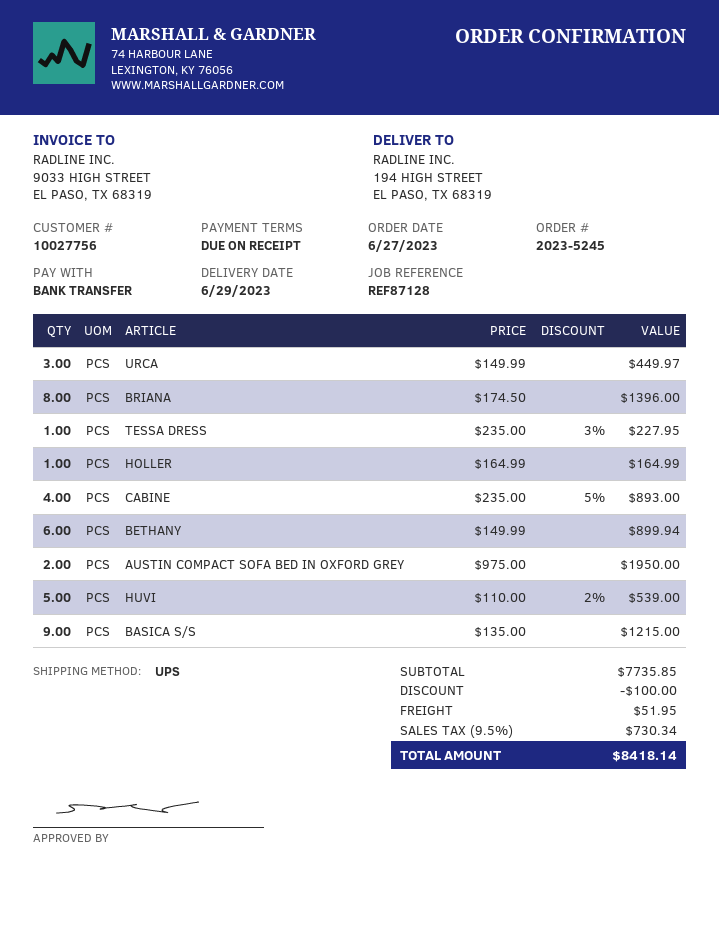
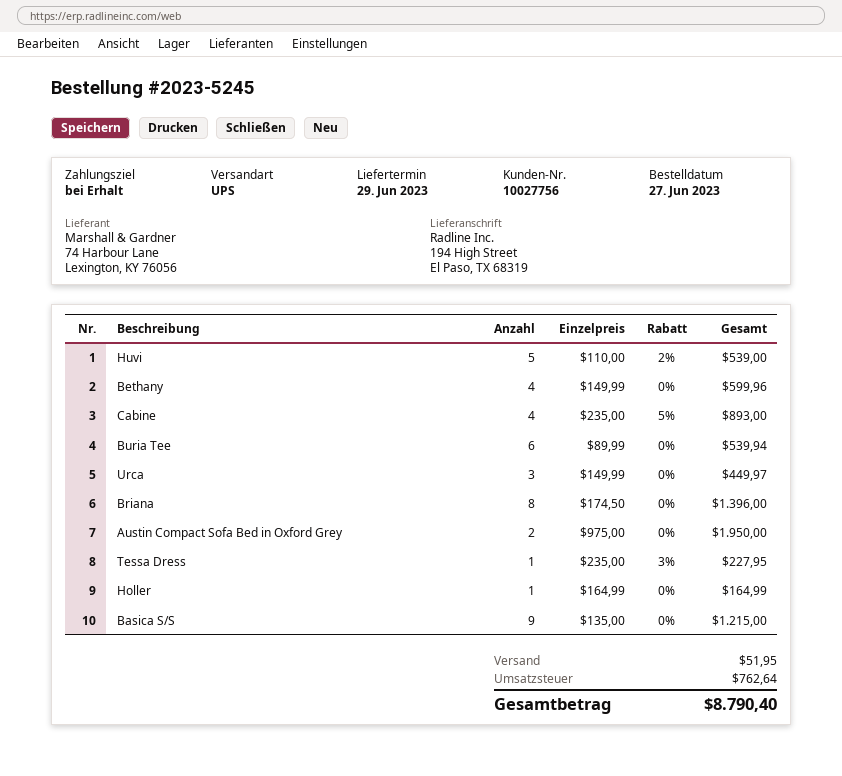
BETHANY: 6 x 149.99 = 899.94 -> 4 x 149.99 = 599.96
Buria Tee: none -> 6 x 89.99 = 539.94
discount: 100.00 -> none
tax: 730.34 -> 762.64
total: 8418.14 -> 8790.40

